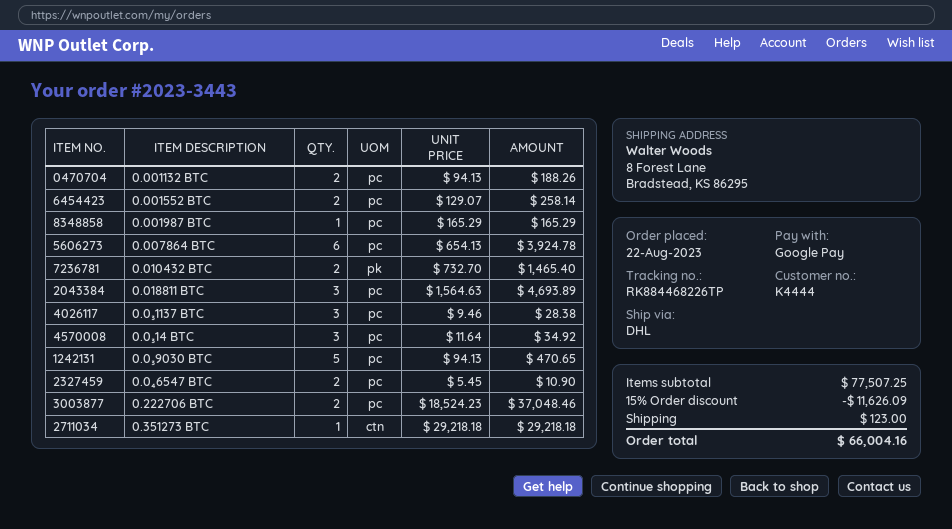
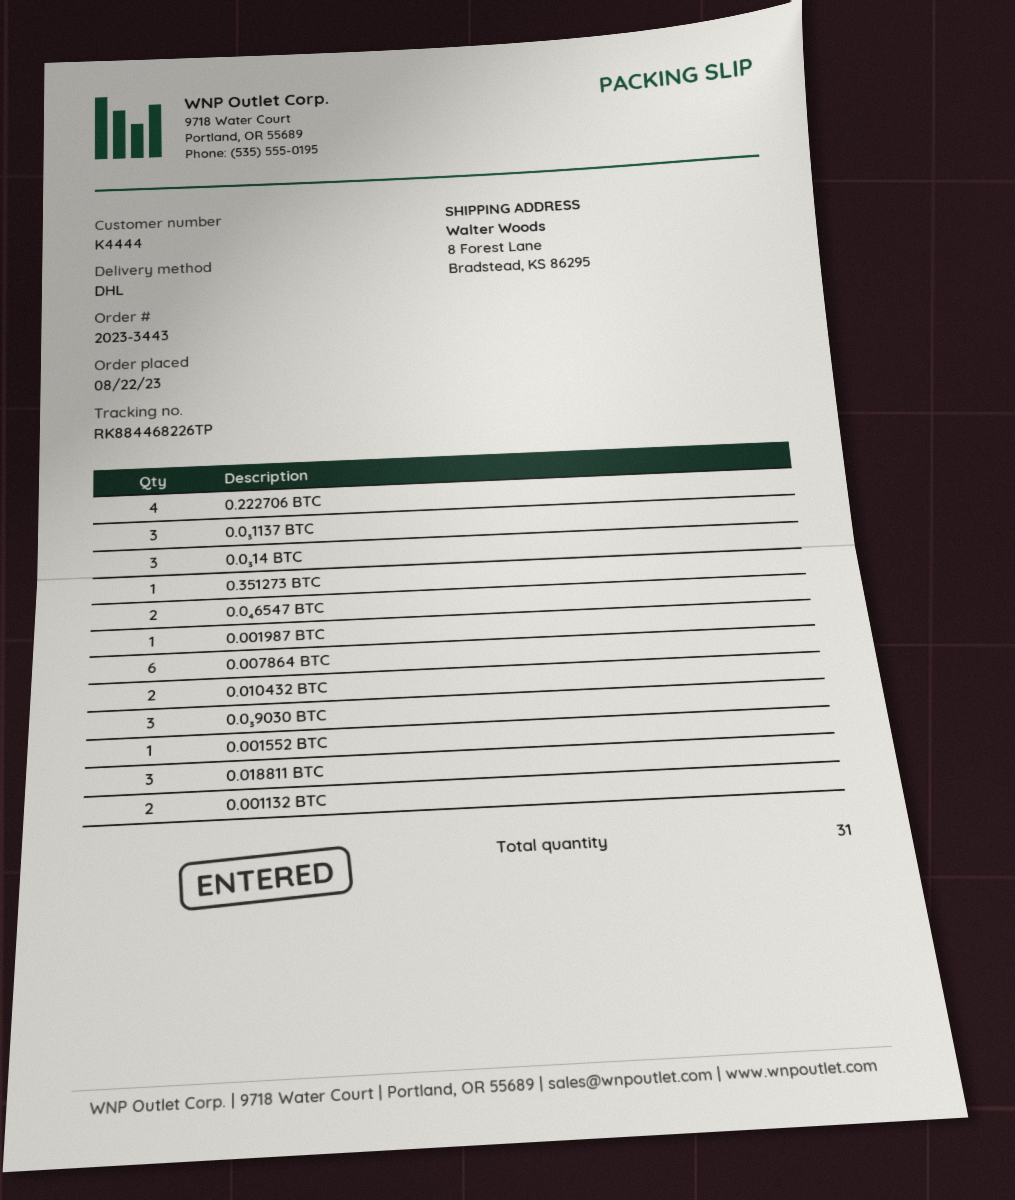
0.001552 BTC: 2 -> 1
0.0₃9030 BTC: 5 -> 3
0.222706 BTC: 2 -> 4

